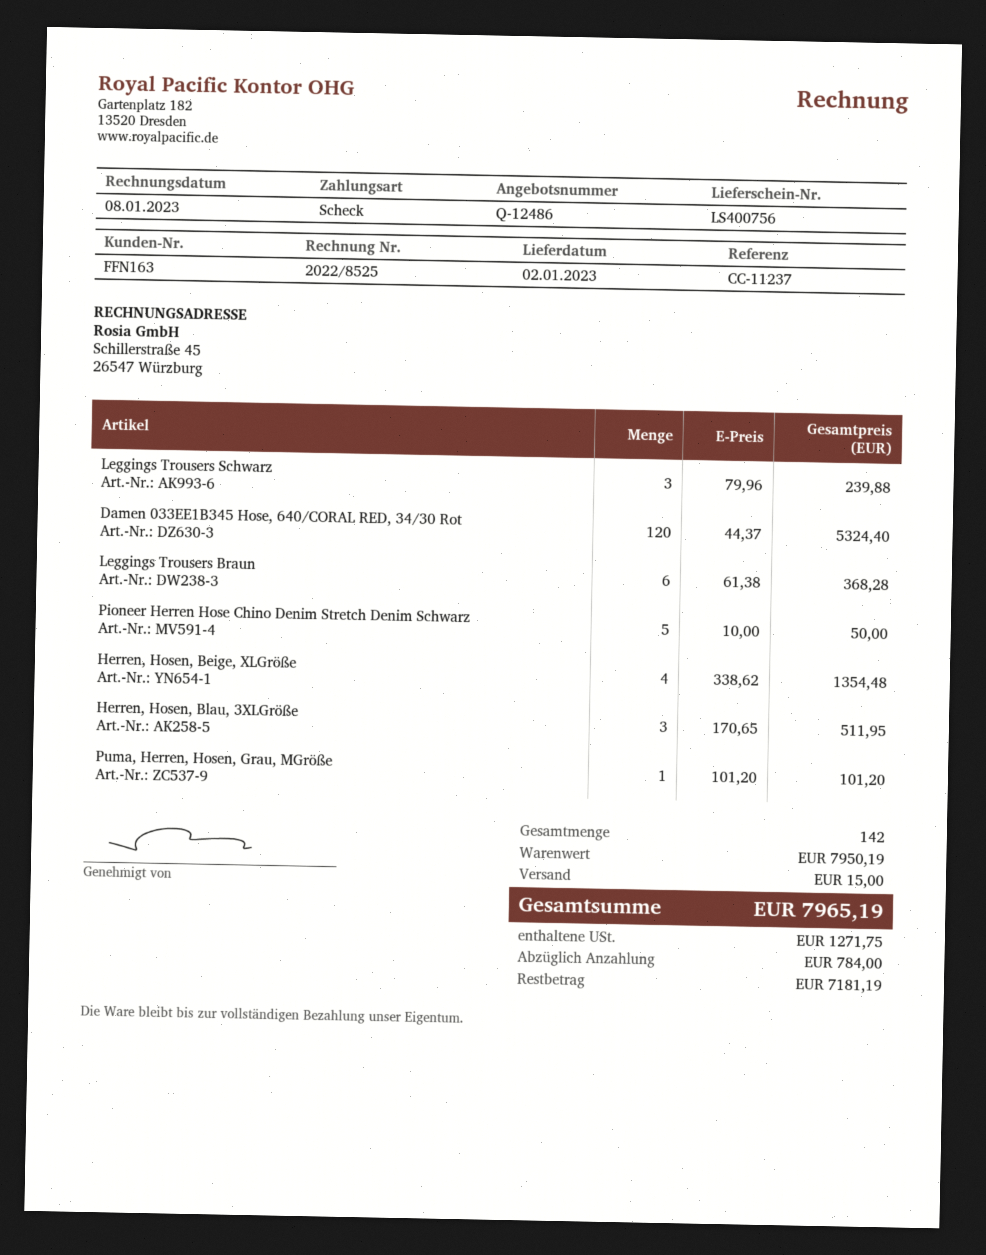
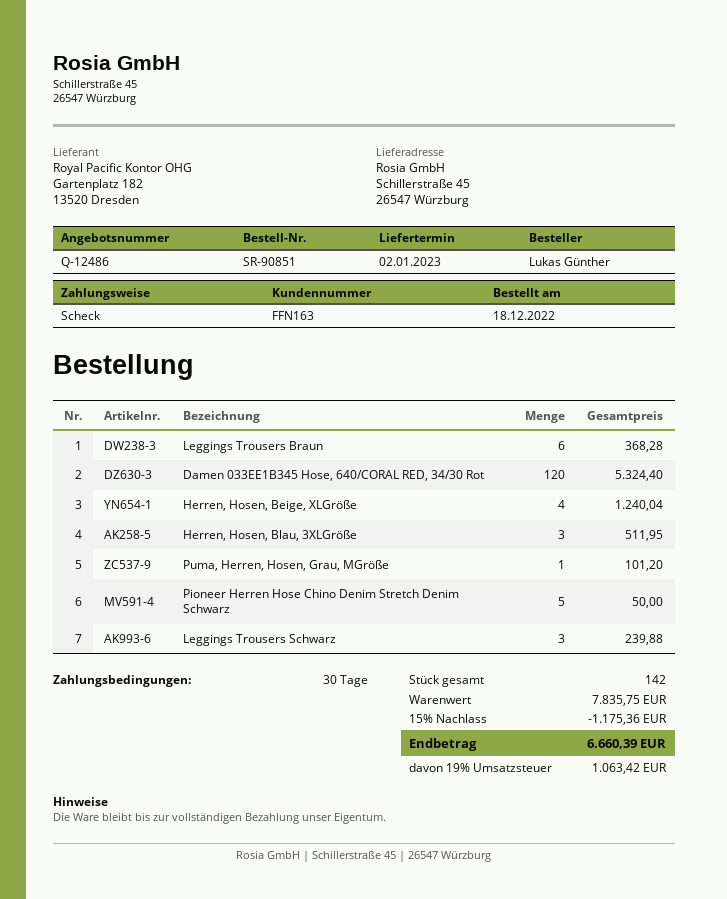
Herren, Hosen, Beige, XLGröße: 4 for 1354.48 -> 4 for 1240.04
subtotal: 7950.19 -> 7835.75
discount: none -> 15% = 1175.36
shipping: 15.00 -> none
tax: 1271.75 -> 1063.42
total: 7965.19 -> 6660.39

